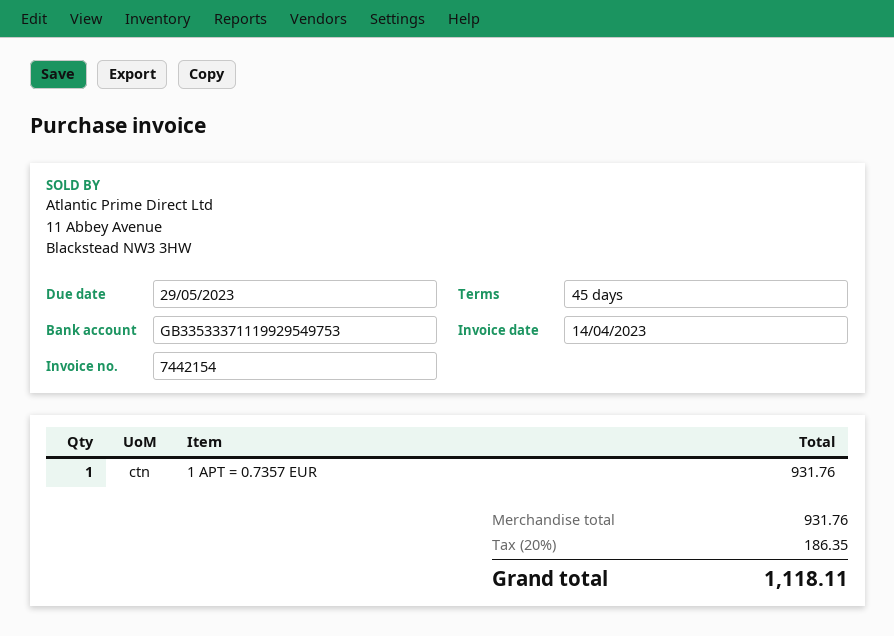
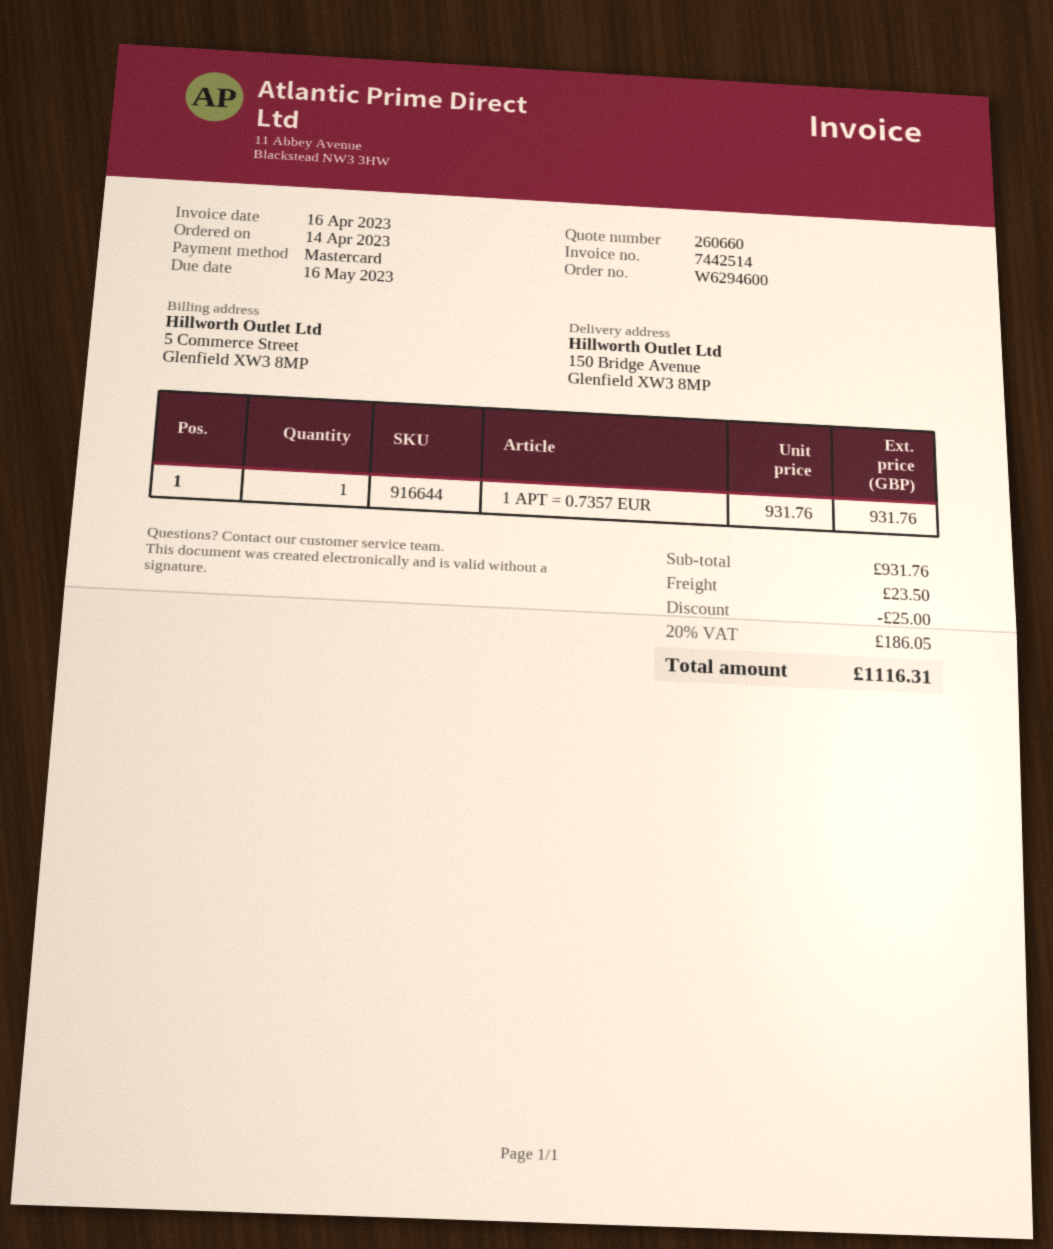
invoice number: 7442154 -> 7442514
invoice date: 2023-04-14 -> 2023-04-16
due date: 2023-05-29 -> 2023-05-16
discount: none -> 25.00
shipping: none -> 23.50
tax: 20% = 186.35 -> 20% = 186.05
total: 1118.11 -> 1116.31

